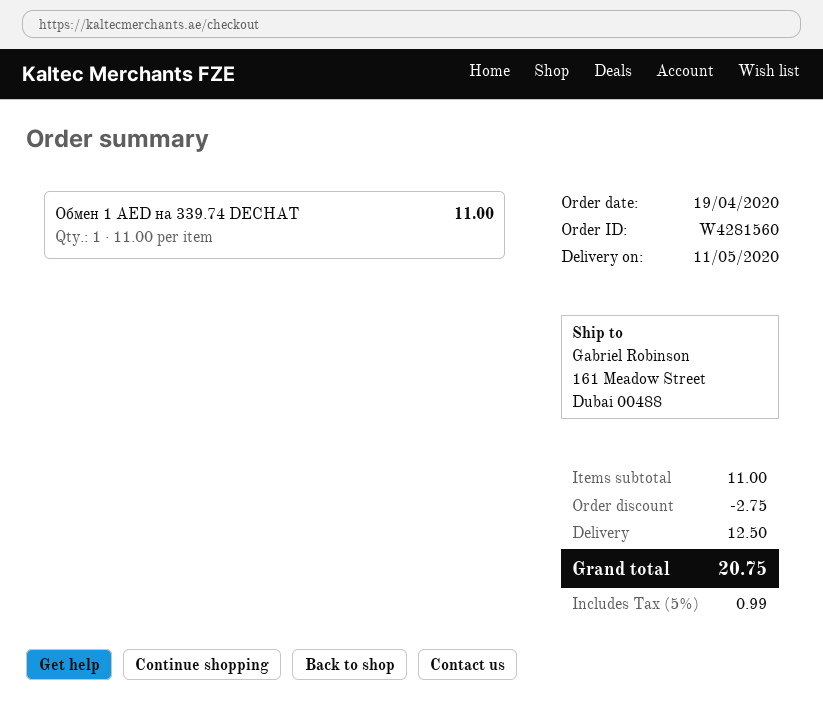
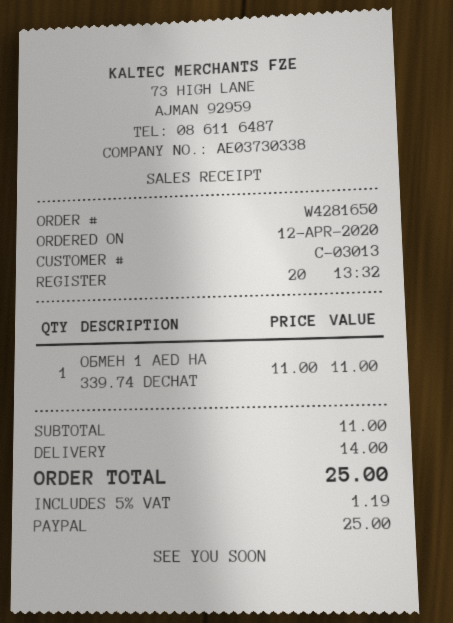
order number: W4281560 -> W4281650
order date: 2020-04-19 -> 2020-04-12
discount: 2.75 -> none
shipping: 12.50 -> 14.00
tax: 5% = 0.99 -> 5% = 1.19
total: 20.75 -> 25.00

